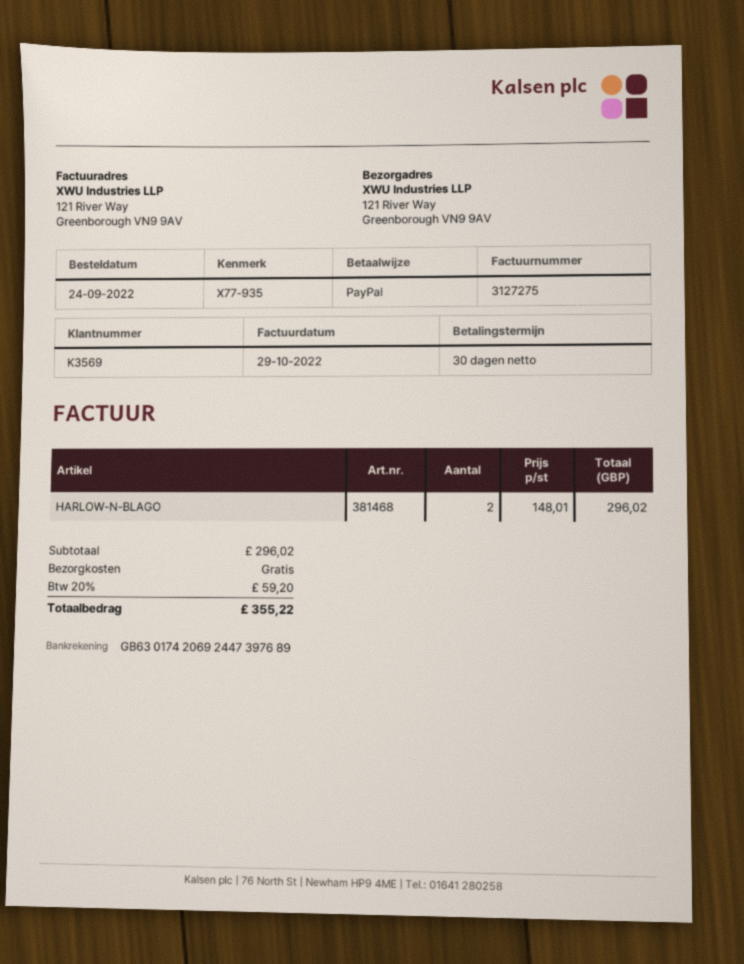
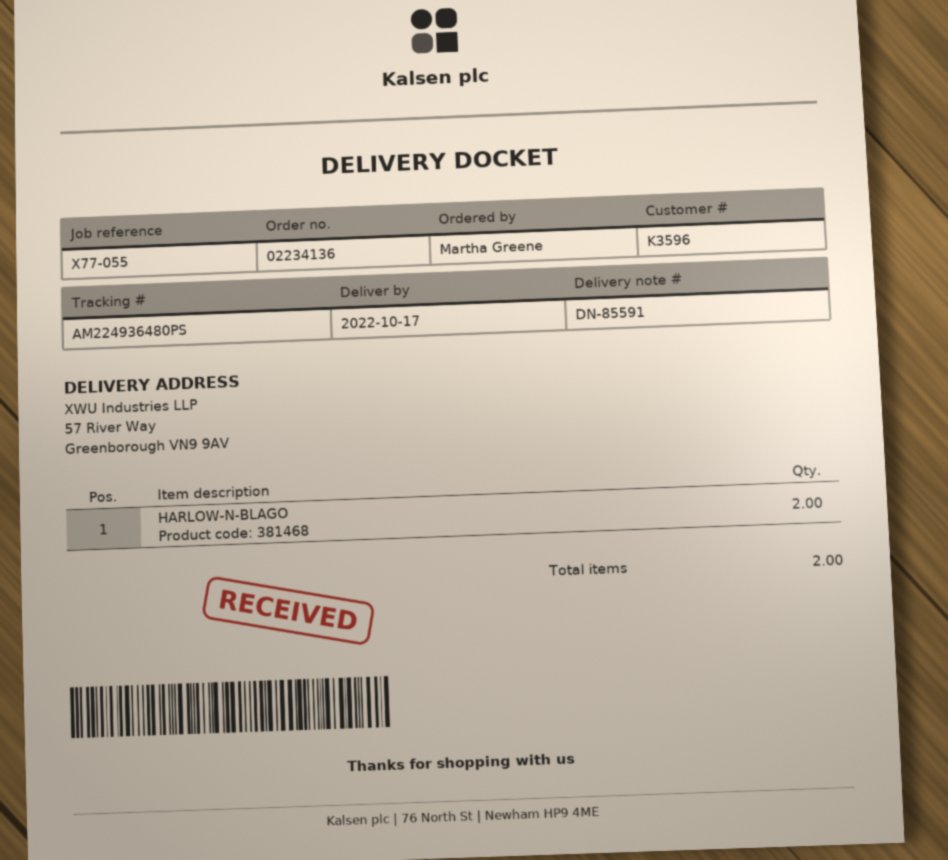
customer number: K3569 -> K3596
reference: X77-935 -> X77-055
ship to: 121 River Way, Greenborough VN9 9AV -> 57 River Way, Greenborough VN9 9AV

